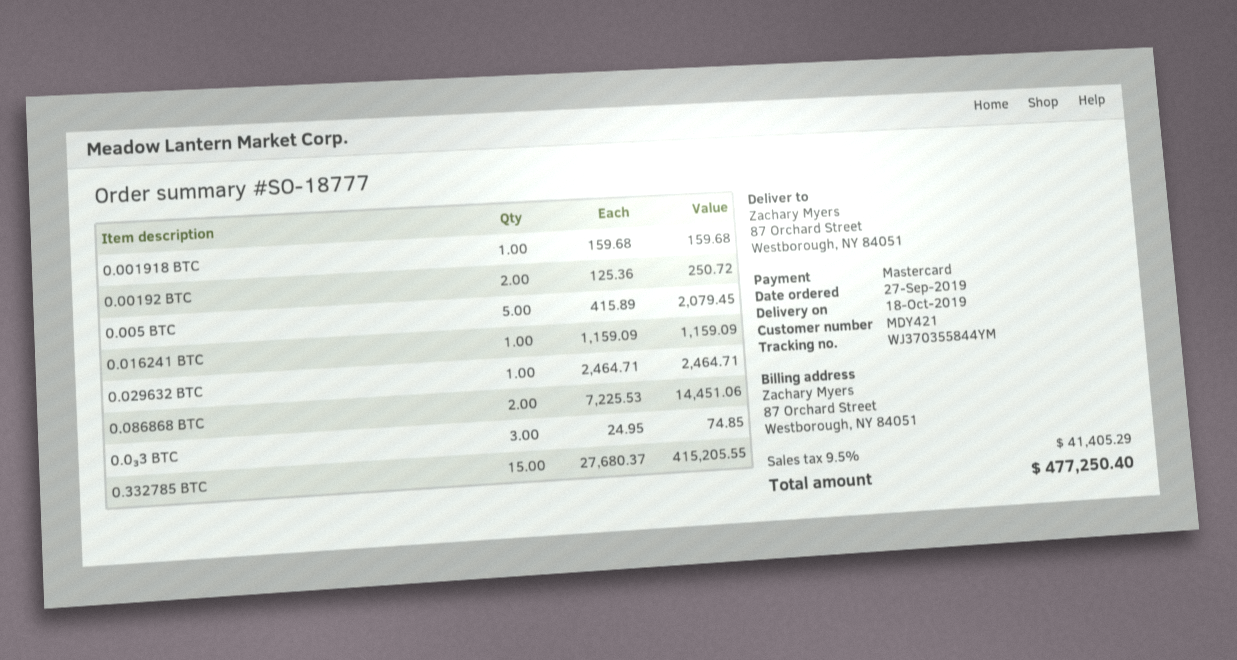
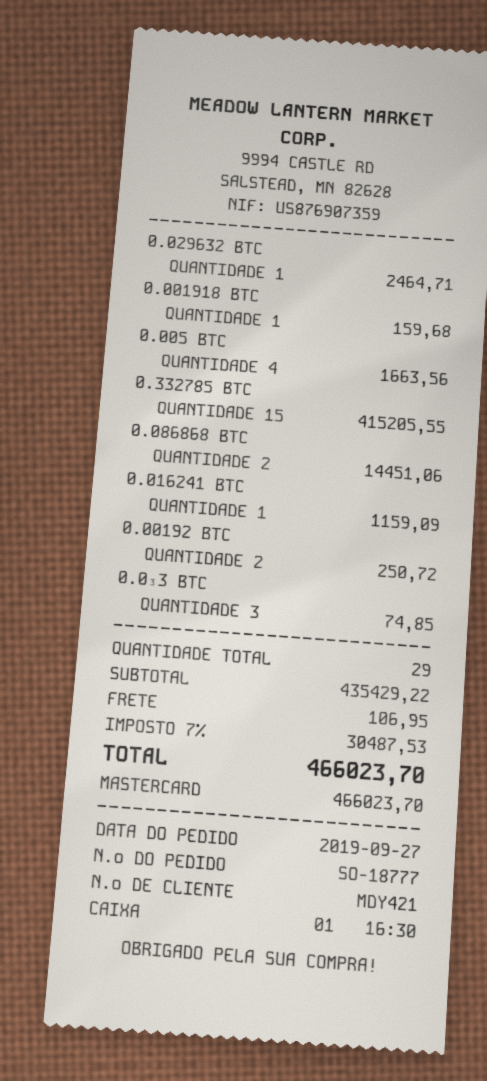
0.005 BTC: 5 for 2079.45 -> 4 for 1663.56
shipping: none -> 106.95
tax: 9.5% = 41405.29 -> 7% = 30487.53
total: 477250.40 -> 466023.70

